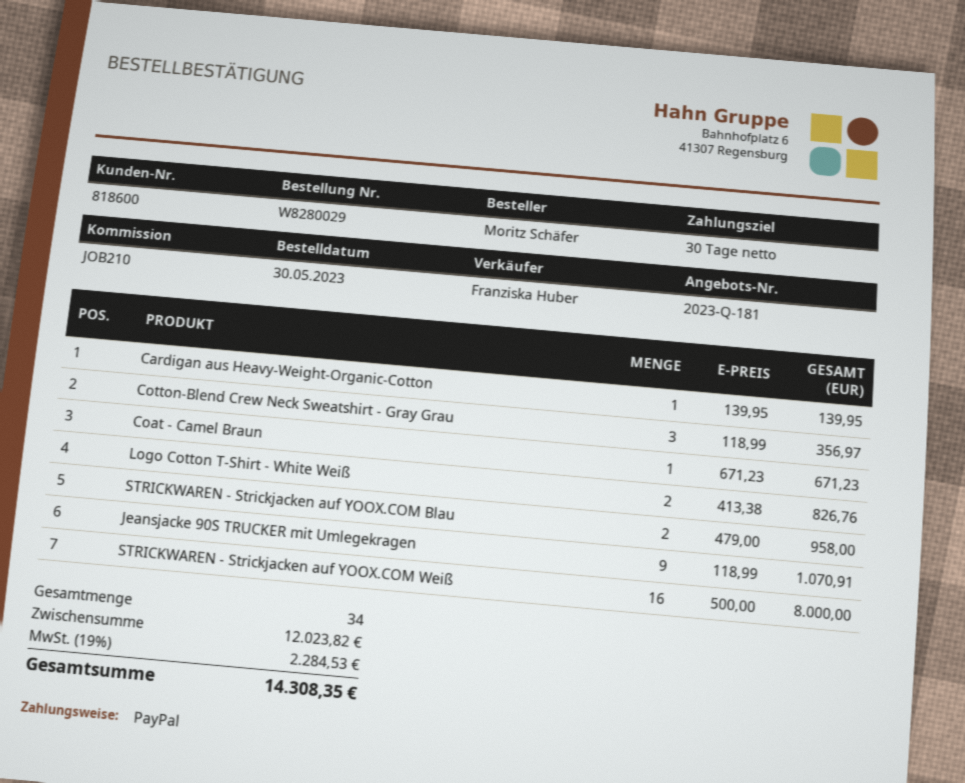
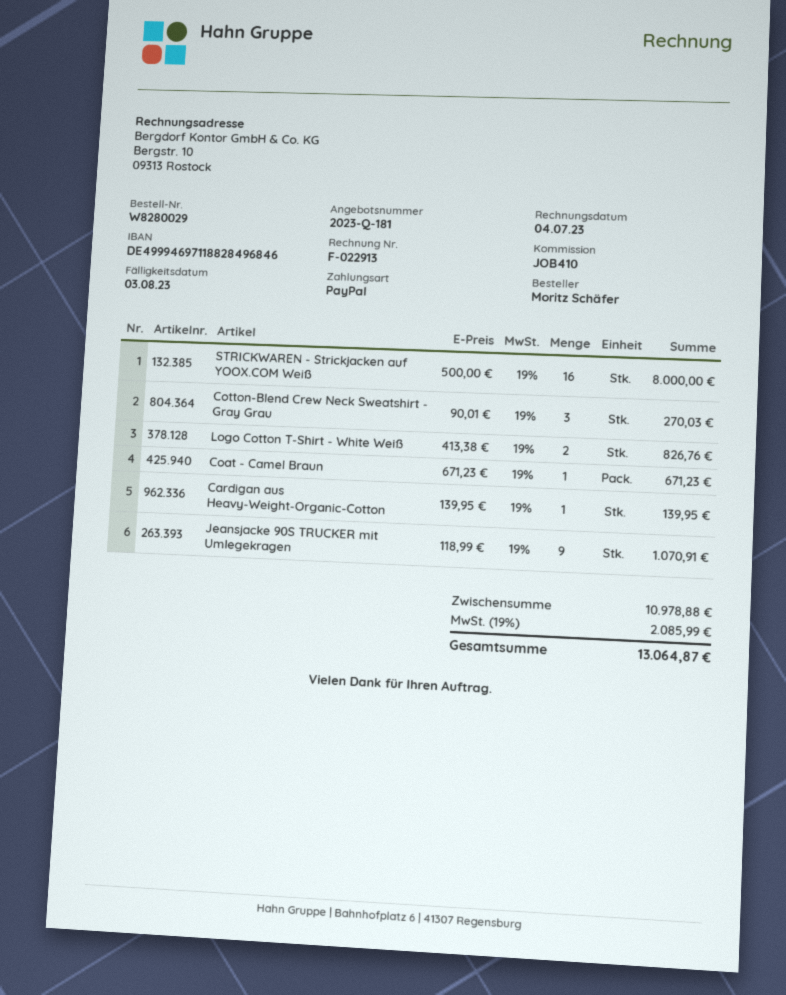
reference: JOB210 -> JOB410
Cotton-Blend Crew Neck Sweatshirt - Gray Grau: 3 x 118.99 = 356.97 -> 3 x 90.01 = 270.03
STRICKWAREN - Strickjacken auf YOOX.COM Blau: 2 x 479.00 = 958.00 -> none
subtotal: 12023.82 -> 10978.88
tax: 19% = 2284.53 -> 19% = 2085.99
total: 14308.35 -> 13064.87

